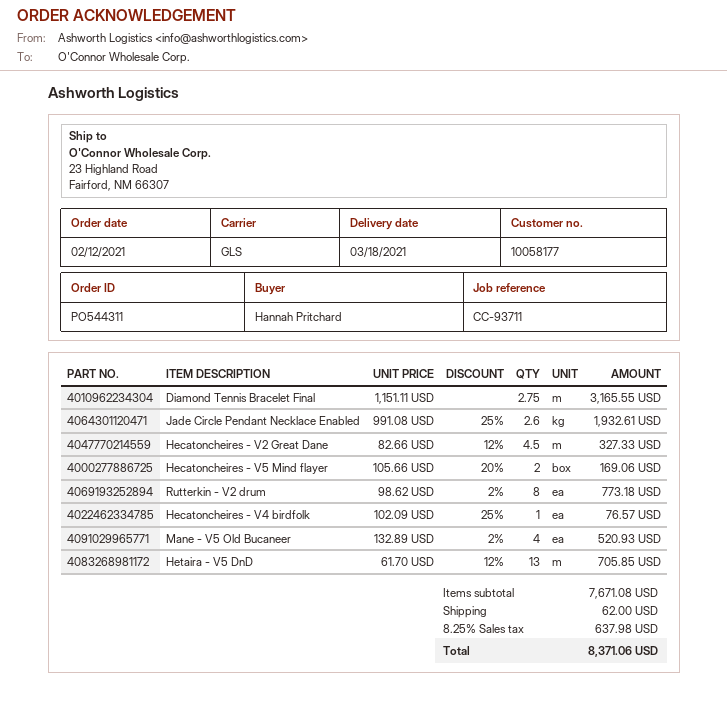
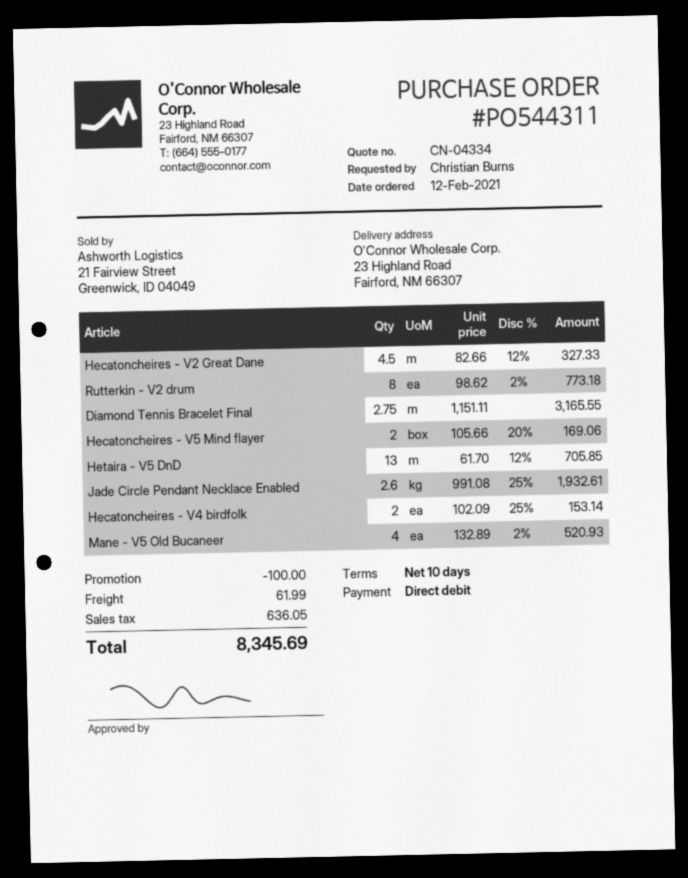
ordered by: Hannah Pritchard -> Christian Burns
Hecatoncheires - V4 birdfolk: 1 x 102.09 - 25% = 76.57 -> 2 x 102.09 - 25% = 153.14
discount: none -> 100.00
shipping: 62.00 -> 61.99
tax: 637.98 -> 636.05
total: 8371.06 -> 8345.69

